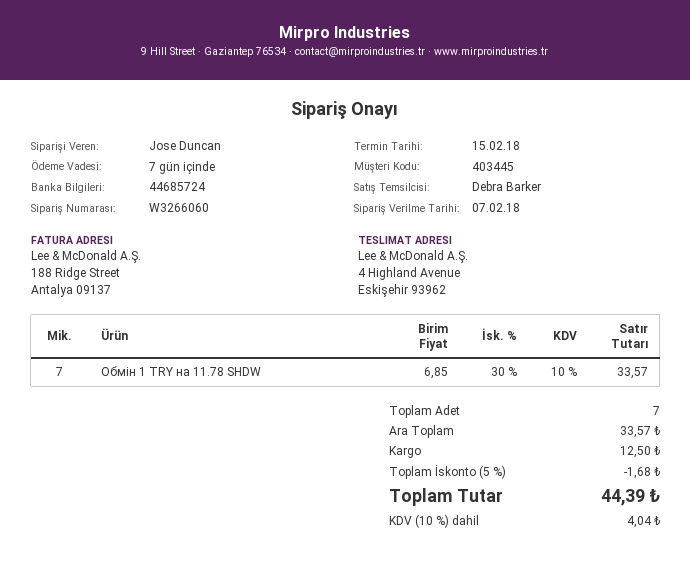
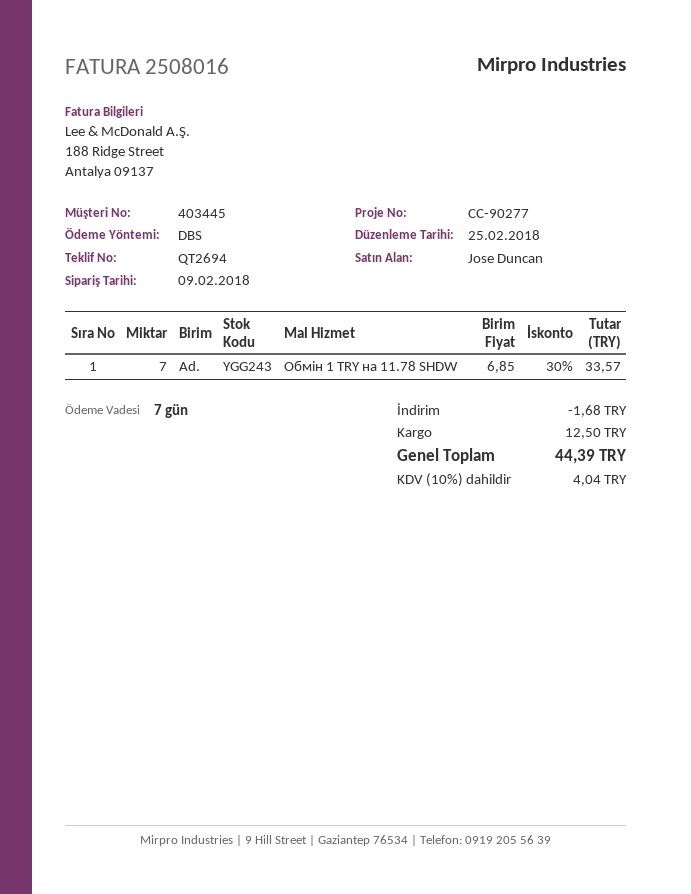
order date: 2018-02-07 -> 2018-02-09

